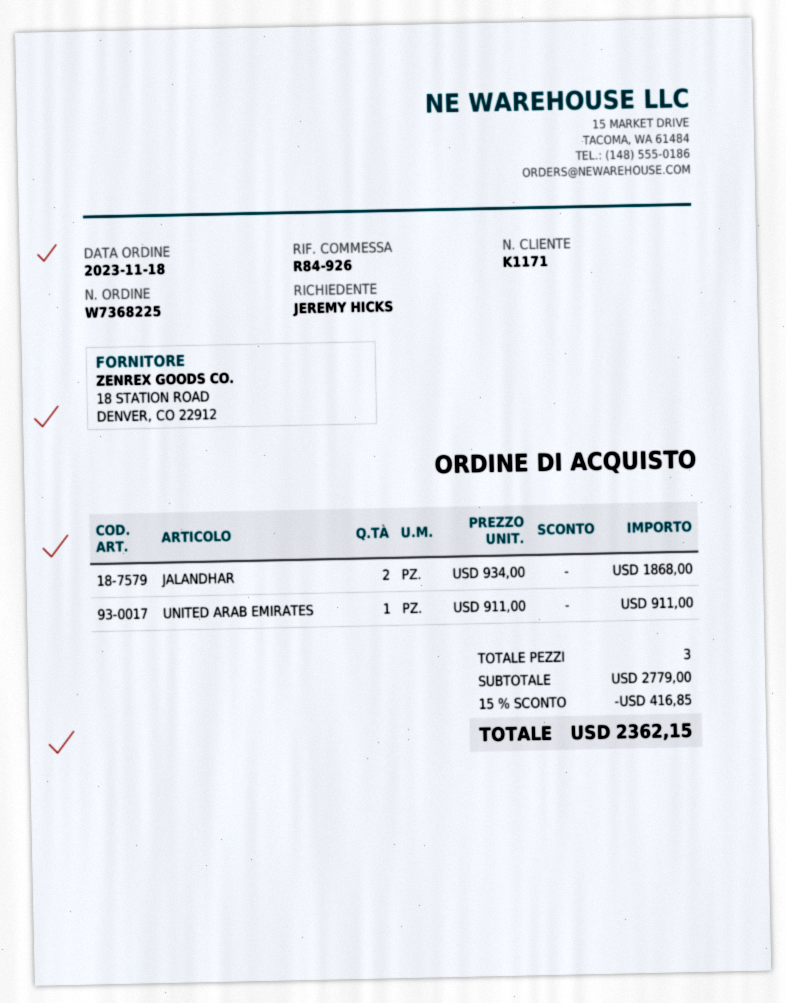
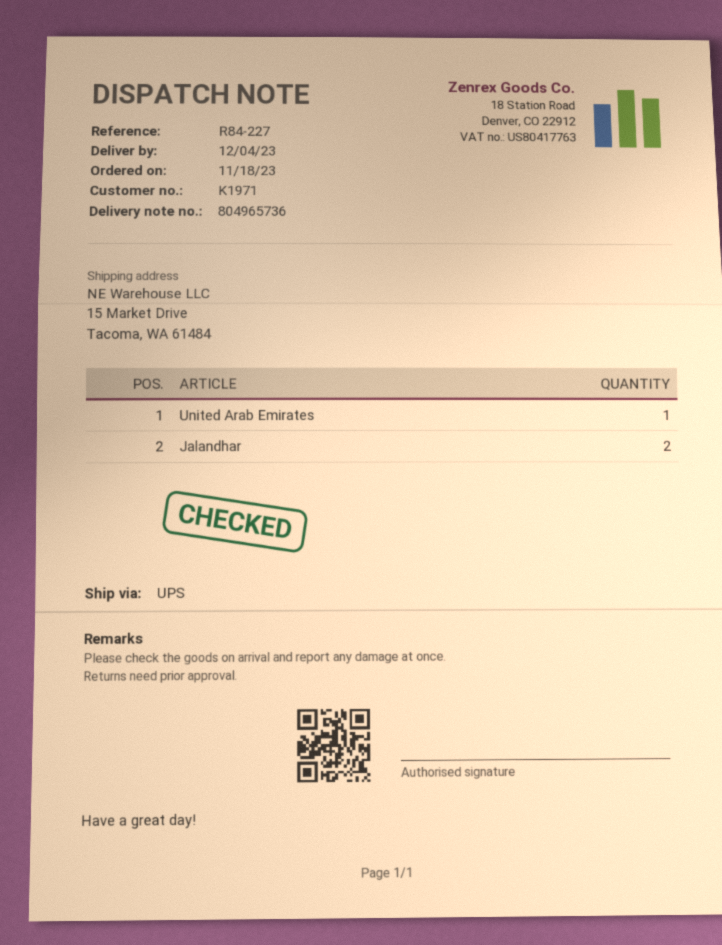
customer number: K1171 -> K1971
reference: R84-926 -> R84-227

